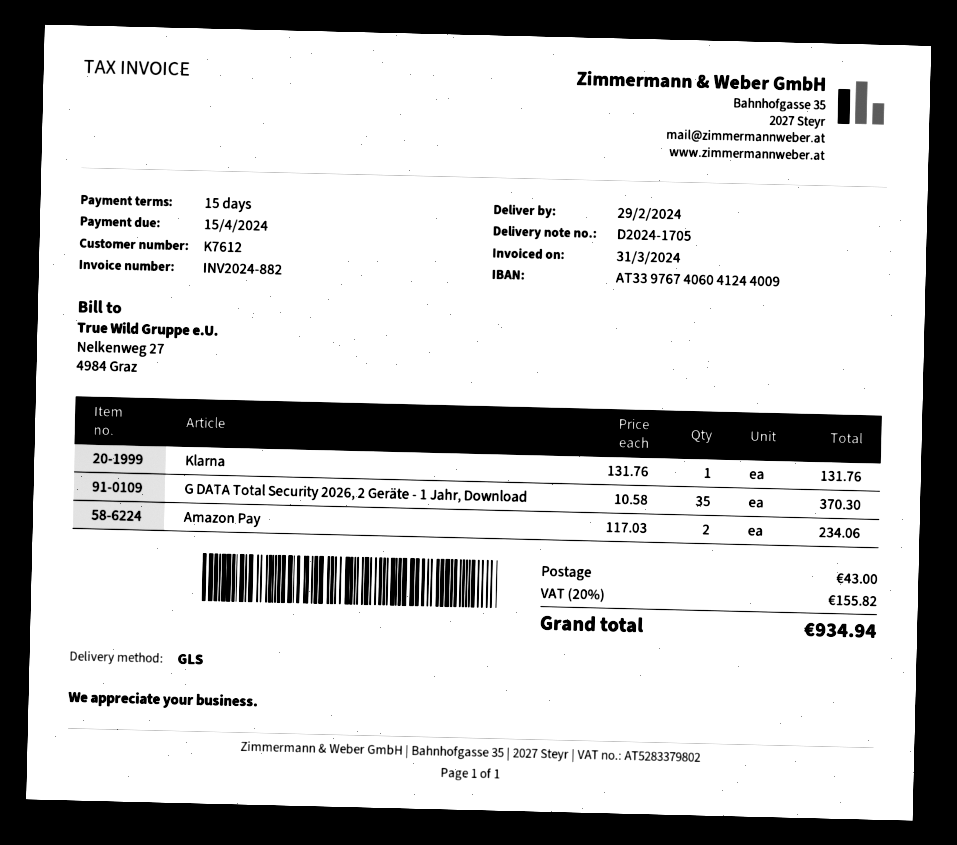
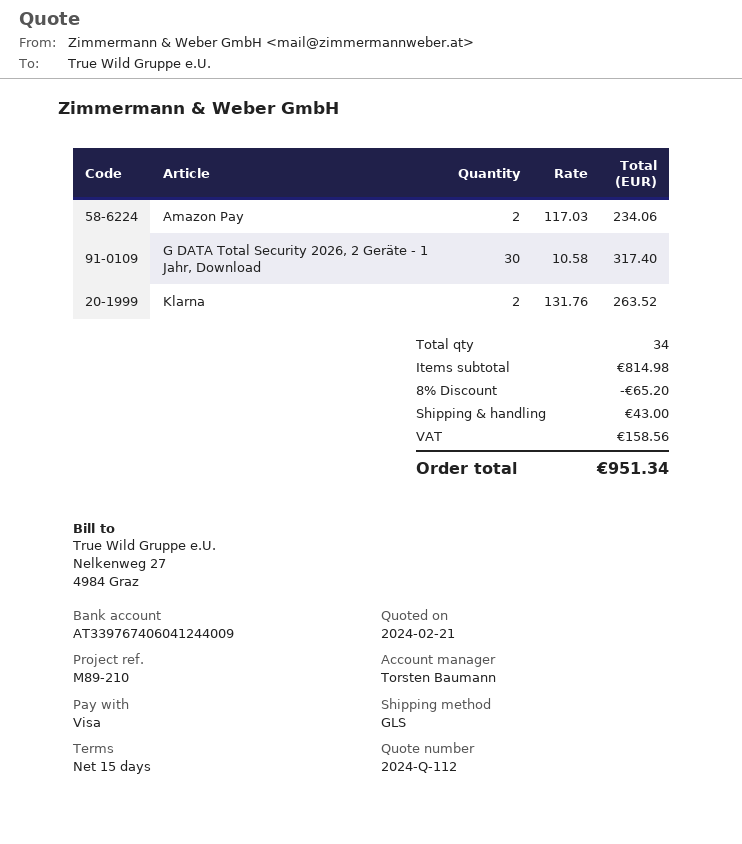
Klarna: 1 x 131.76 = 131.76 -> 2 x 131.76 = 263.52
G DATA Total Security 2026, 2 Geräte - 1 Jahr, Download: 35 x 10.58 = 370.30 -> 30 x 10.58 = 317.40
discount: none -> 8% = 65.20
tax: 155.82 -> 158.56
total: 934.94 -> 951.34

